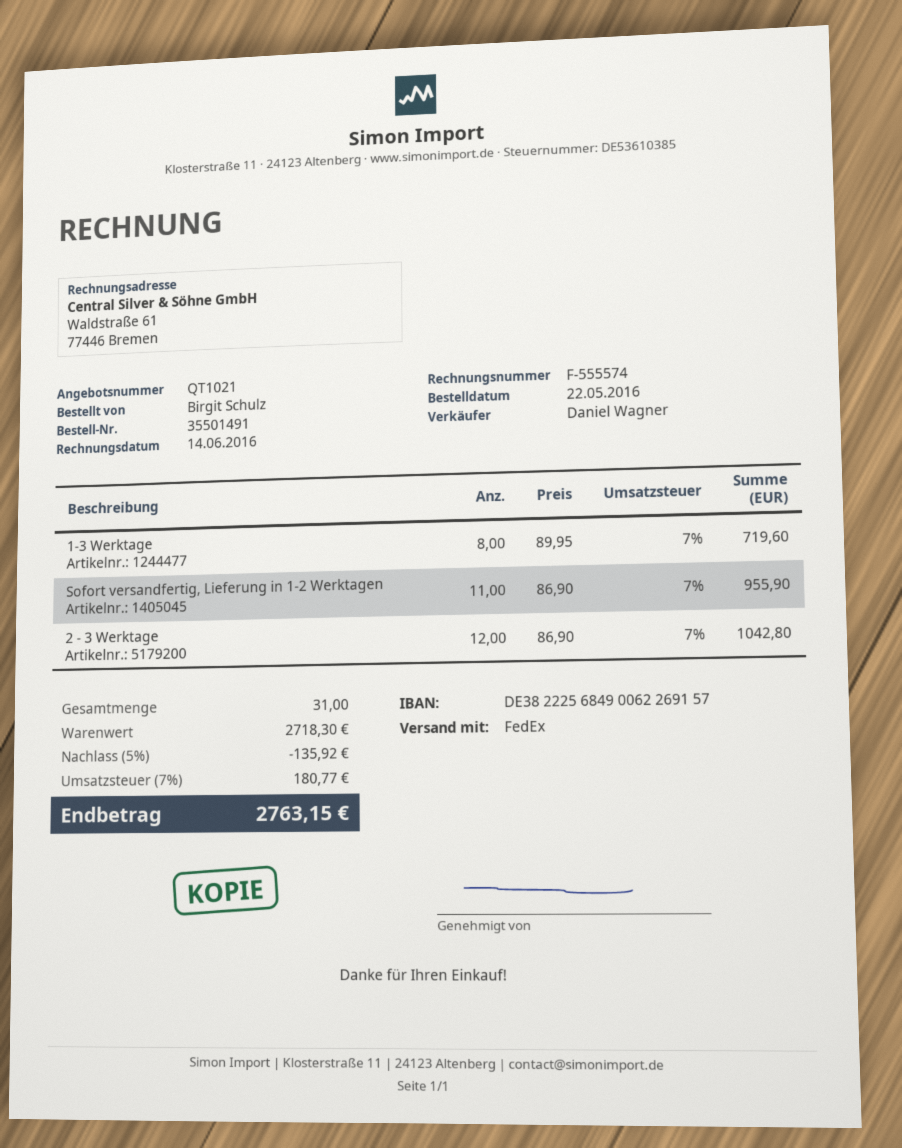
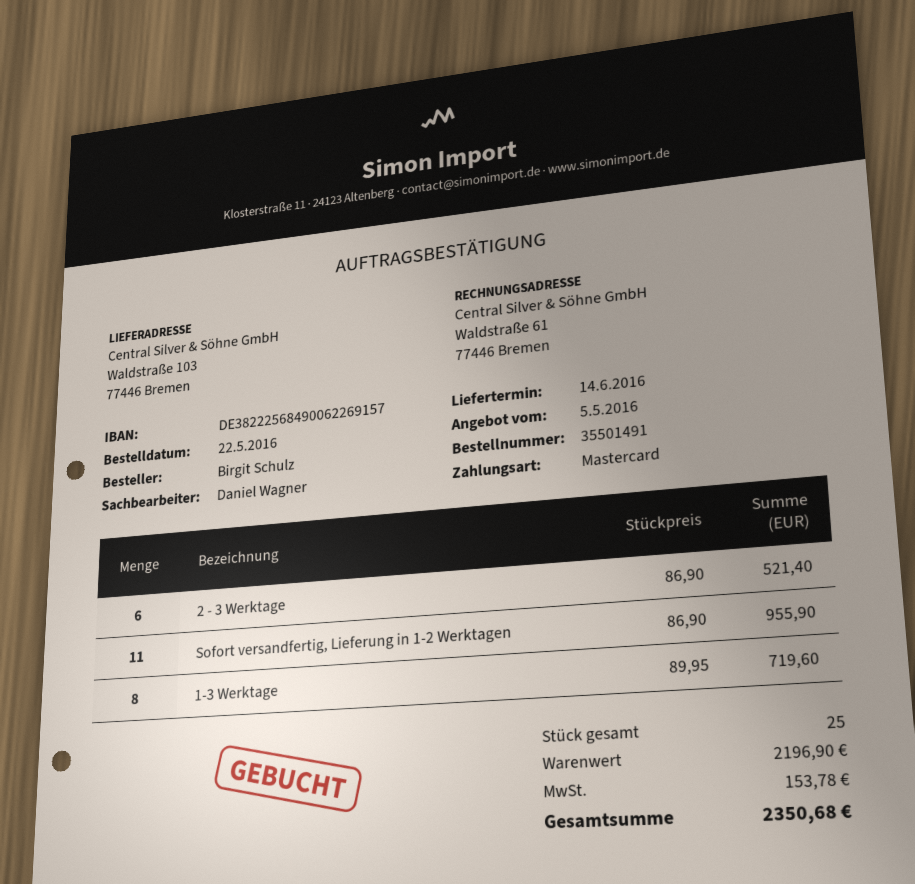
2 - 3 Werktage: 12 x 86.90 = 1042.80 -> 6 x 86.90 = 521.40
total quantity: 31 -> 25
subtotal: 2718.30 -> 2196.90
discount: 5% = 135.92 -> none
tax: 180.77 -> 153.78
total: 2763.15 -> 2350.68

